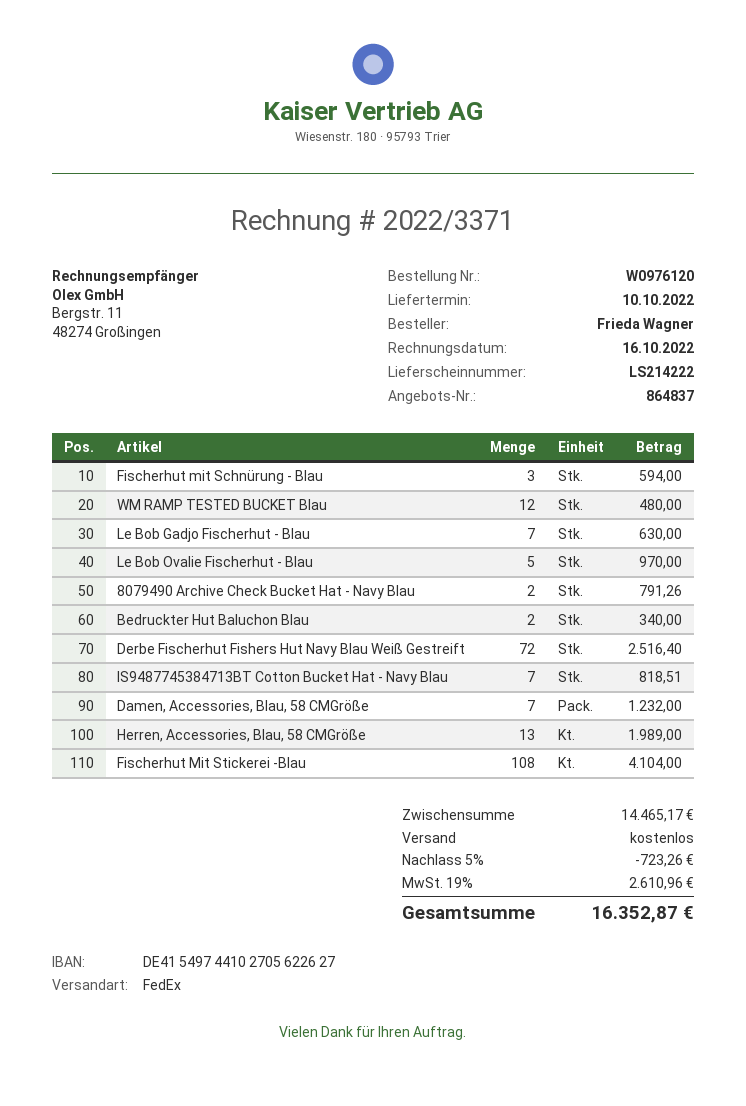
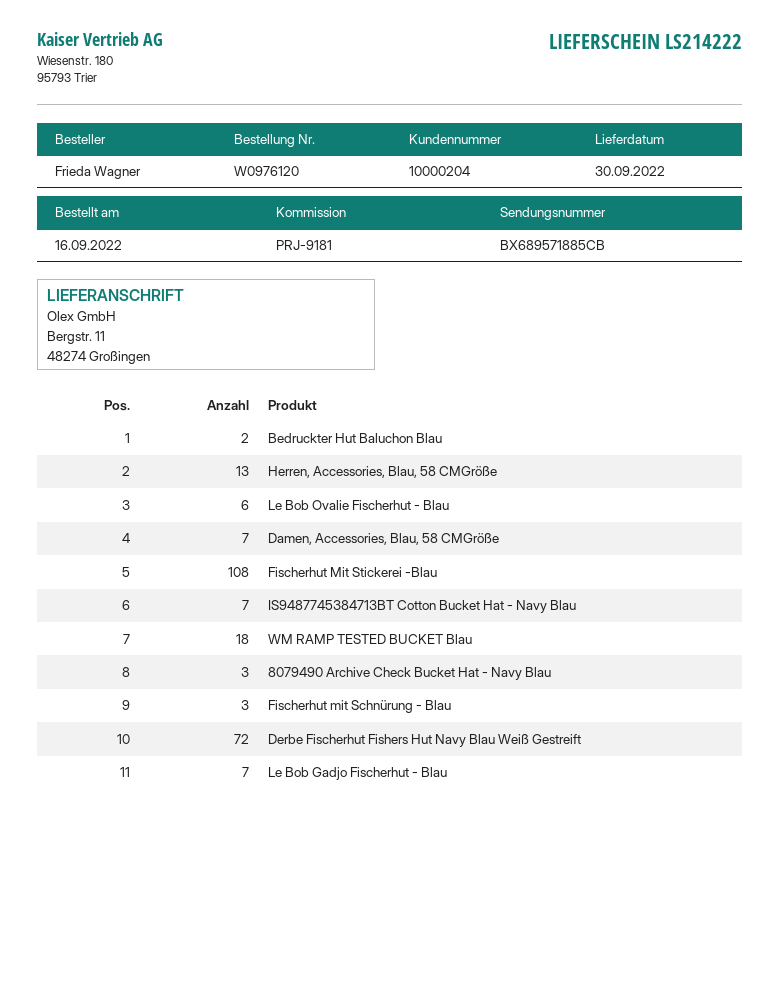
delivery date: 2022-10-10 -> 2022-09-30
WM RAMP TESTED BUCKET Blau: 12 -> 18
Le Bob Ovalie Fischerhut - Blau: 5 -> 6
8079490 Archive Check Bucket Hat - Navy Blau: 2 -> 3

